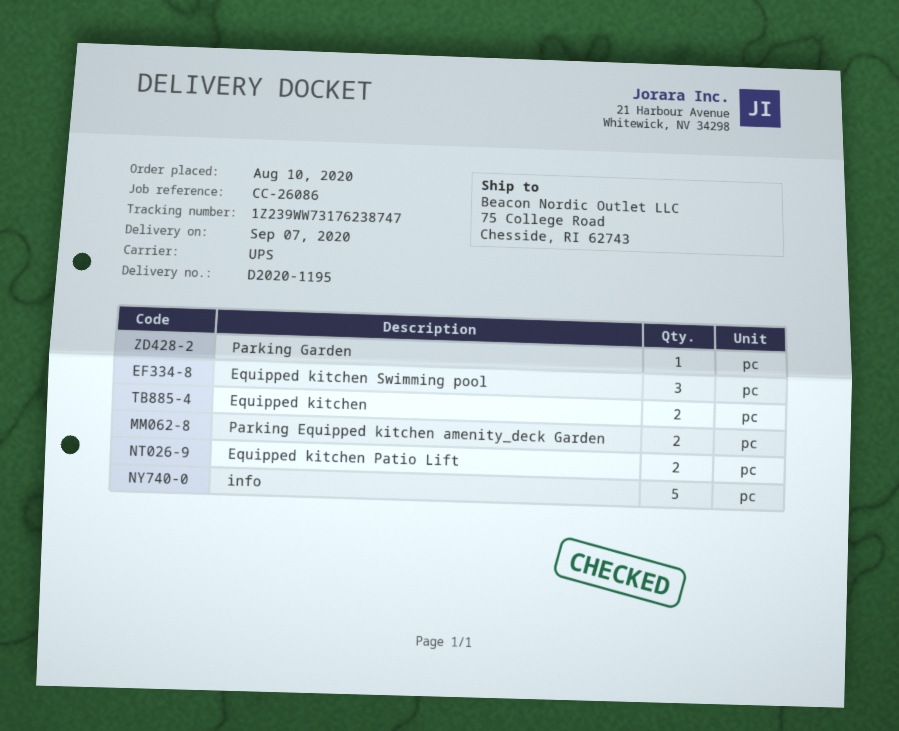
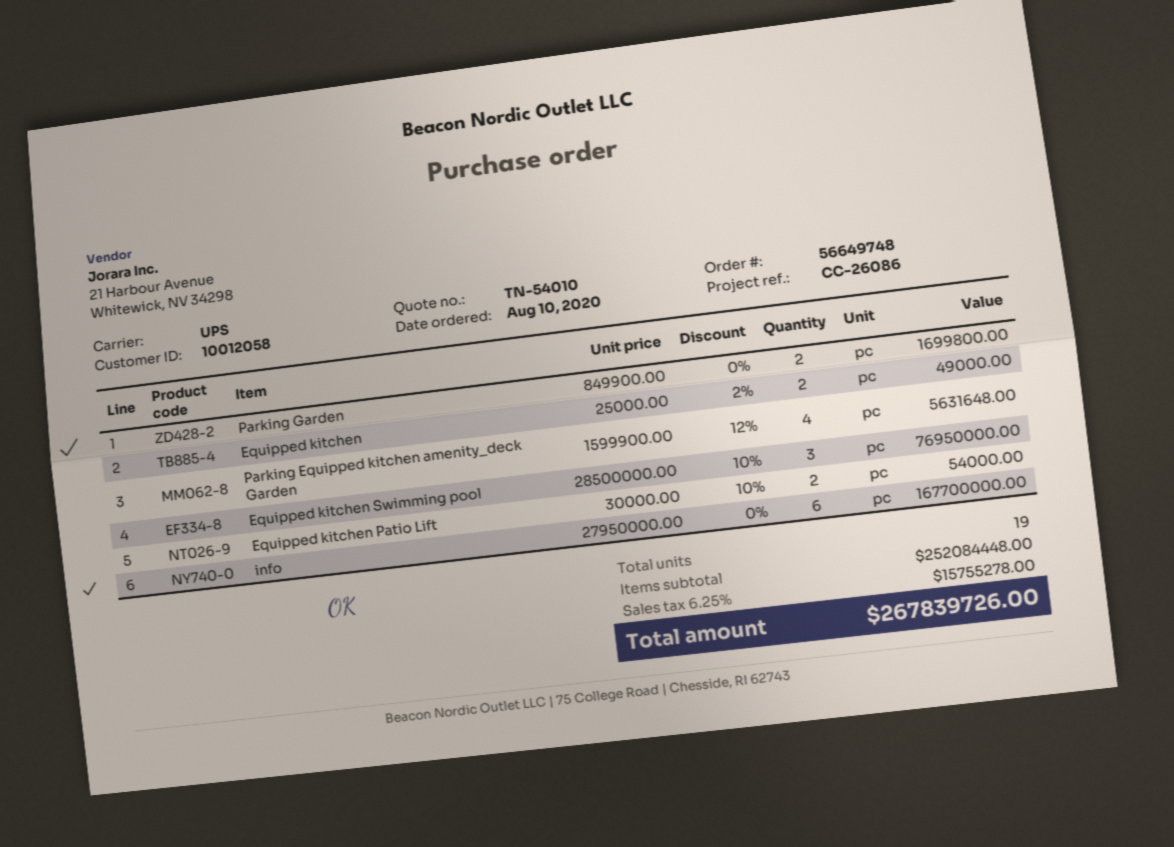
Parking Garden: 1 -> 2
Parking Equipped kitchen amenity_deck Garden: 2 -> 4
info: 5 -> 6

